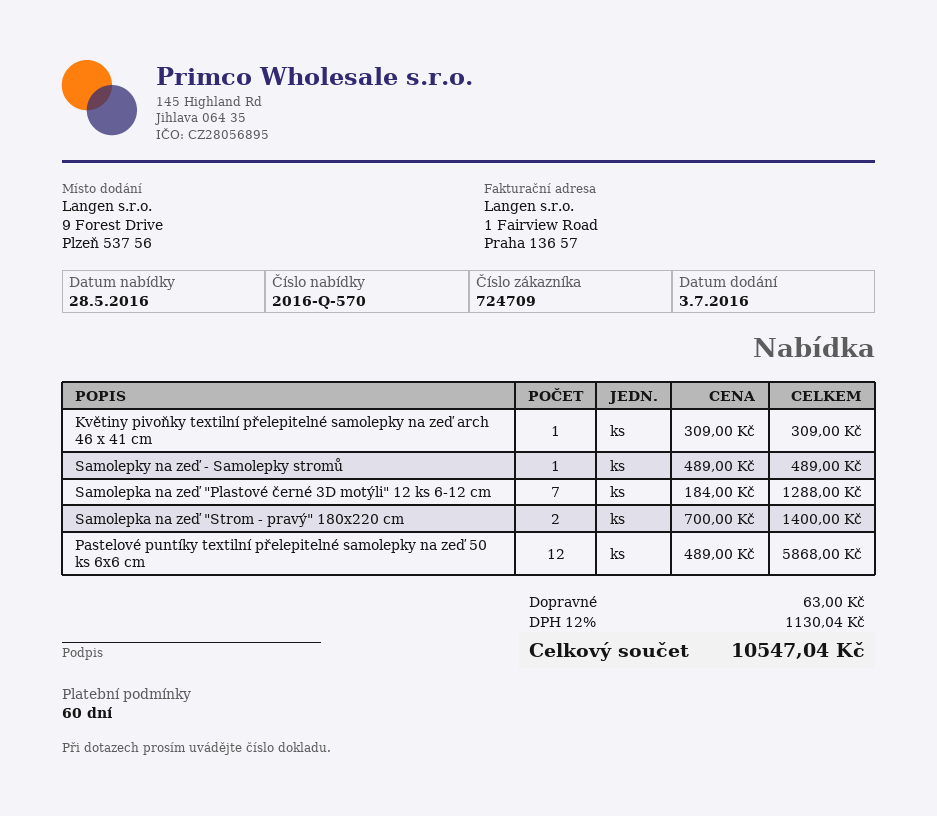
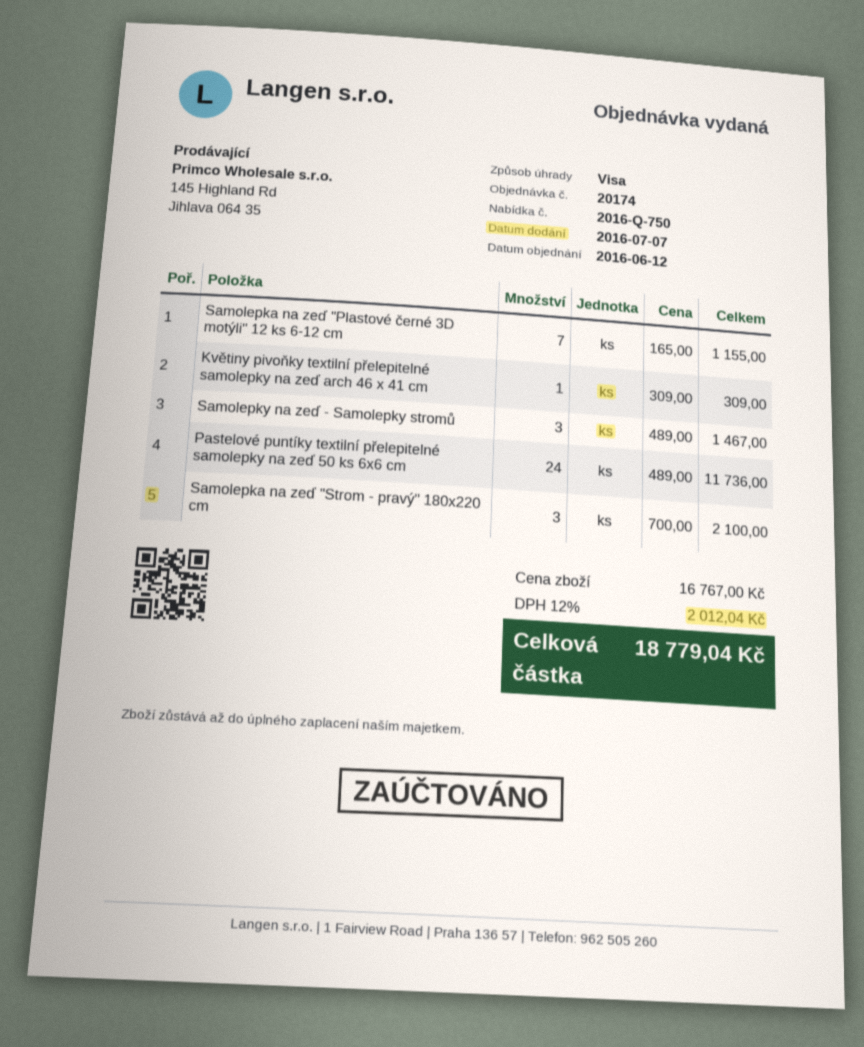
quote number: 2016-Q-570 -> 2016-Q-750
delivery date: 2016-07-03 -> 2016-07-07
Samolepky na zeď - Samolepky stromů: 1 x 489.00 = 489.00 -> 3 x 489.00 = 1467.00
Samolepka na zeď "Plastové černé 3D motýli" 12 ks 6-12 cm: 7 x 184.00 = 1288.00 -> 7 x 165.00 = 1155.00
Samolepka na zeď "Strom - pravý" 180x220 cm: 2 x 700.00 = 1400.00 -> 3 x 700.00 = 2100.00
Pastelové puntíky textilní přelepitelné samolepky na zeď 50 ks 6x6 cm: 12 x 489.00 = 5868.00 -> 24 x 489.00 = 11736.00
shipping: 63.00 -> none
tax: 12% = 1130.04 -> 12% = 2012.04
total: 10547.04 -> 18779.04

